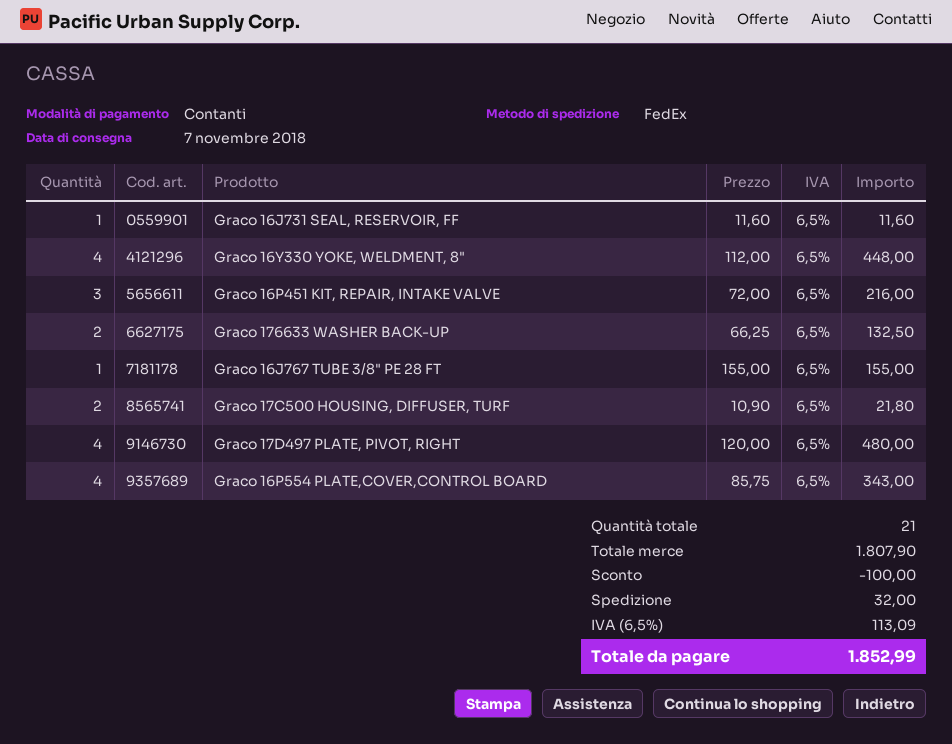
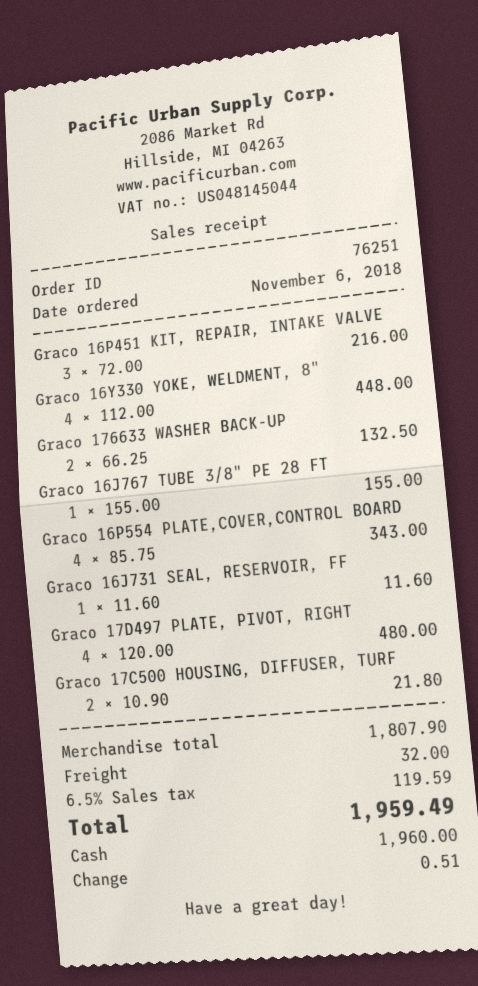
discount: 100.00 -> none
tax: 6.5% = 113.09 -> 6.5% = 119.59
total: 1852.99 -> 1959.49

